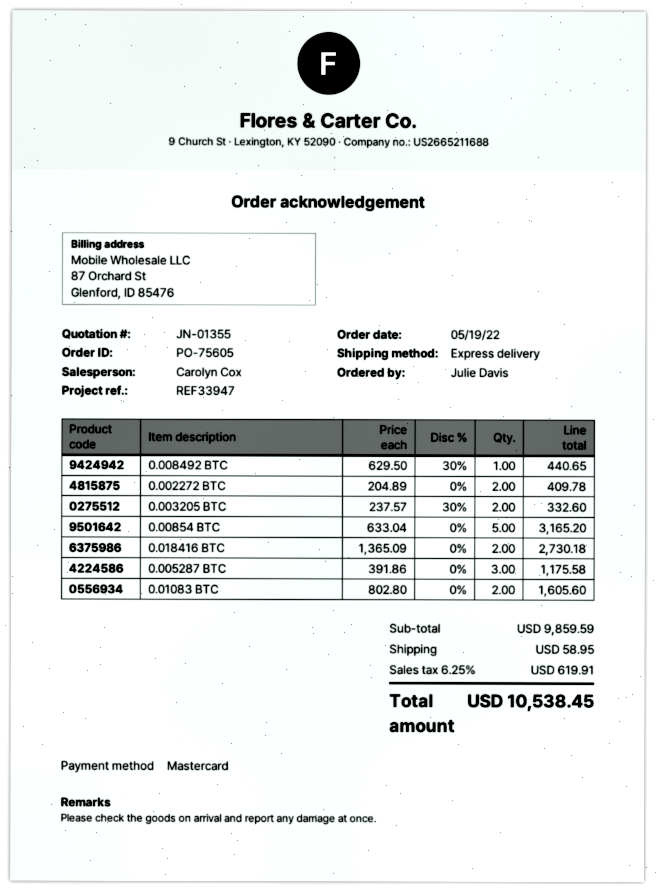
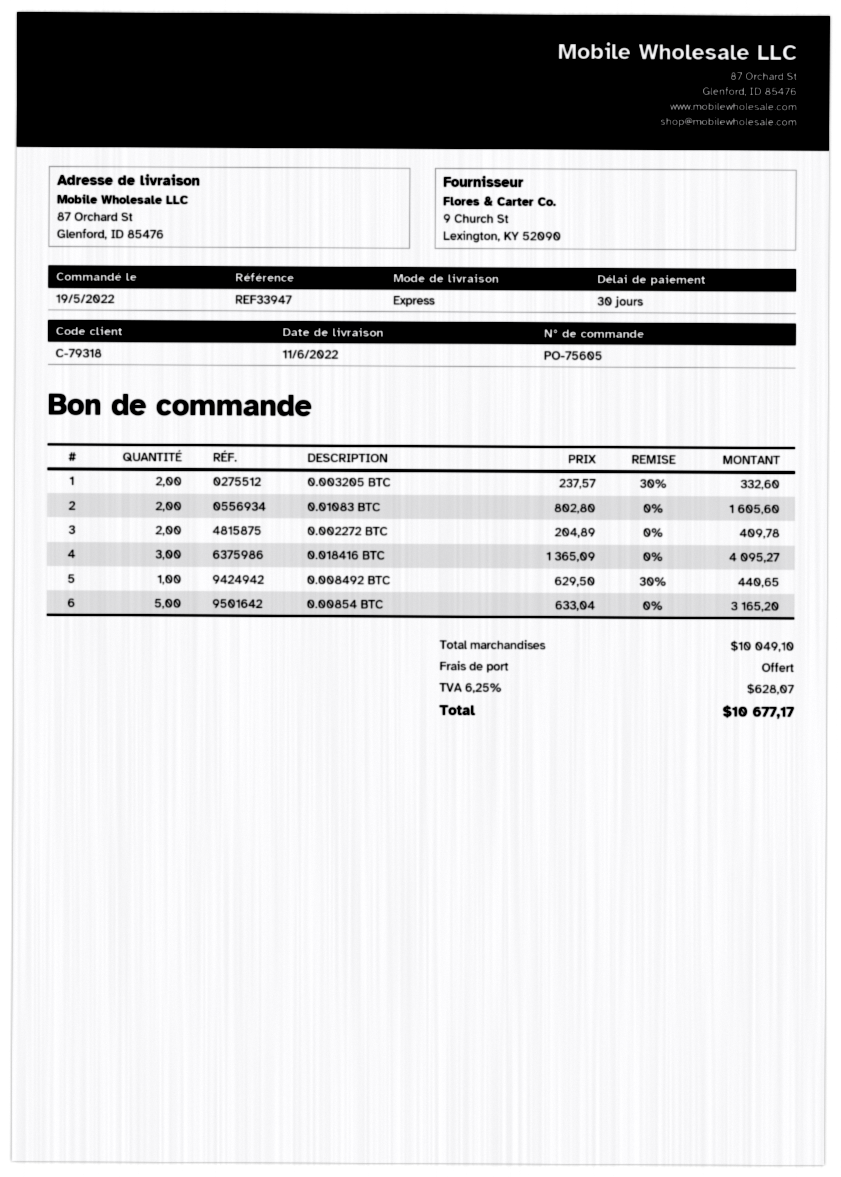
0.018416 BTC: 2 x 1365.09 = 2730.18 -> 3 x 1365.09 = 4095.27
0.005287 BTC: 3 x 391.86 = 1175.58 -> none
subtotal: 9859.59 -> 10049.10
shipping: 58.95 -> 0.00
tax: 6.25% = 619.91 -> 6.25% = 628.07
total: 10538.45 -> 10677.17

